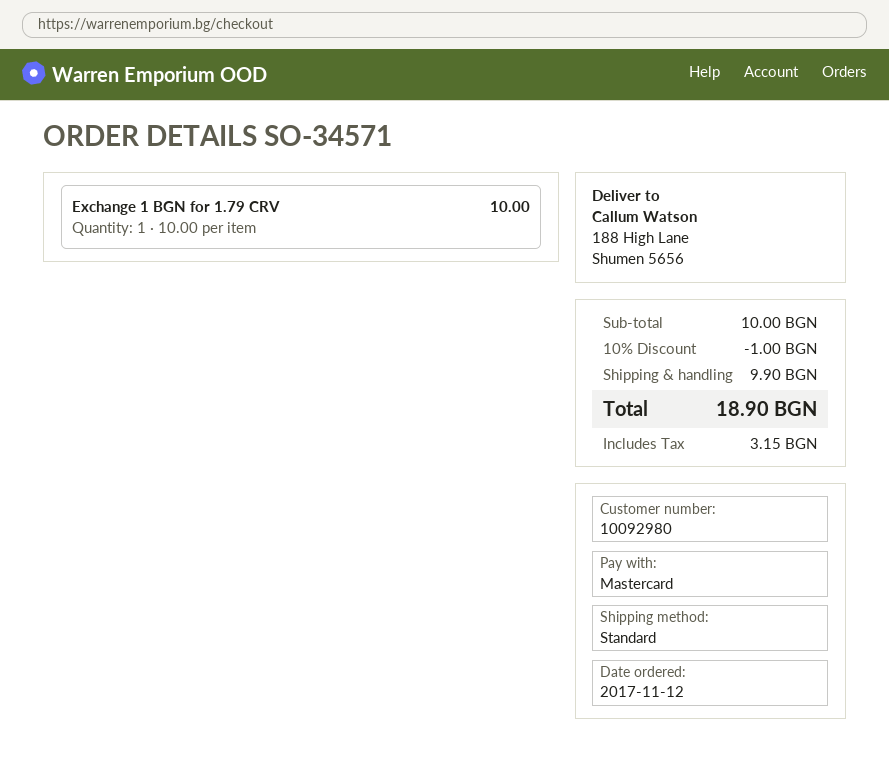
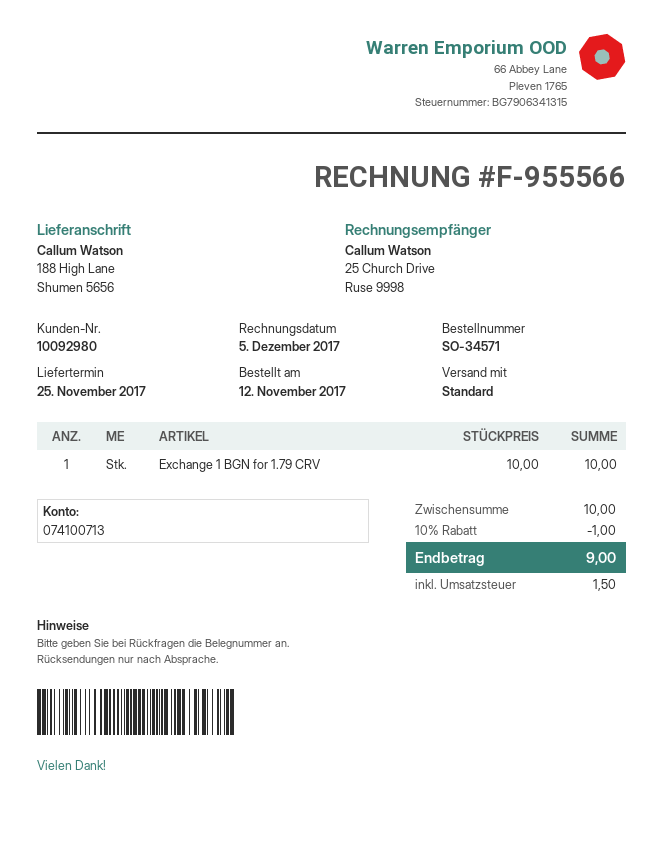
shipping: 9.90 -> none
tax: 3.15 -> 1.50
total: 18.90 -> 9.00

